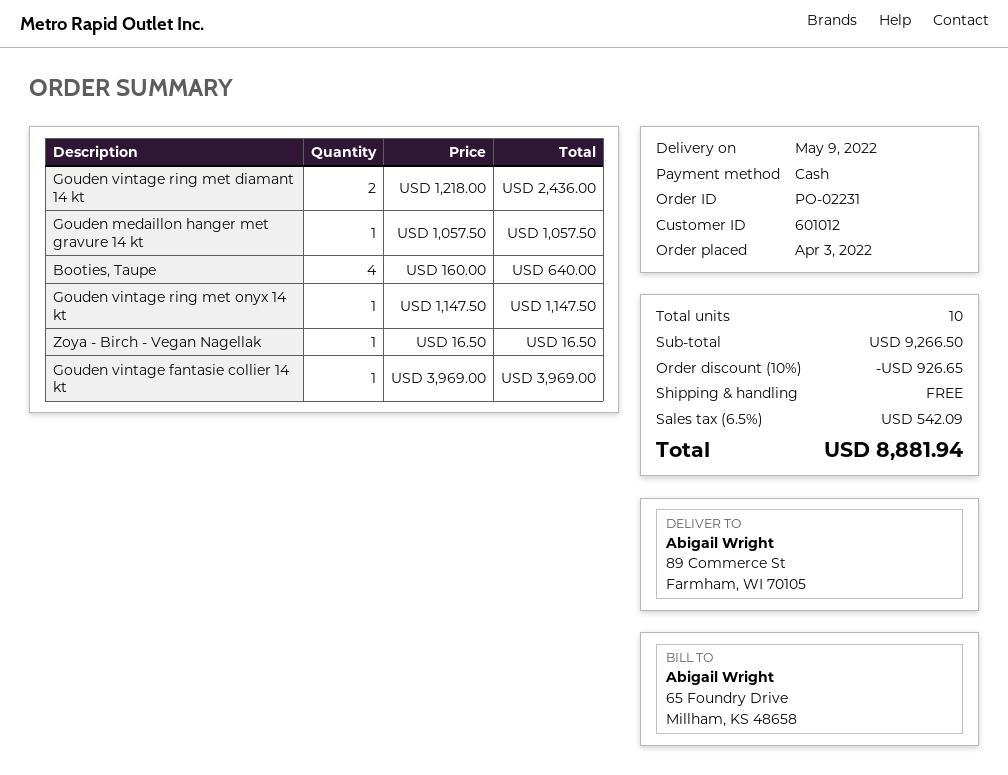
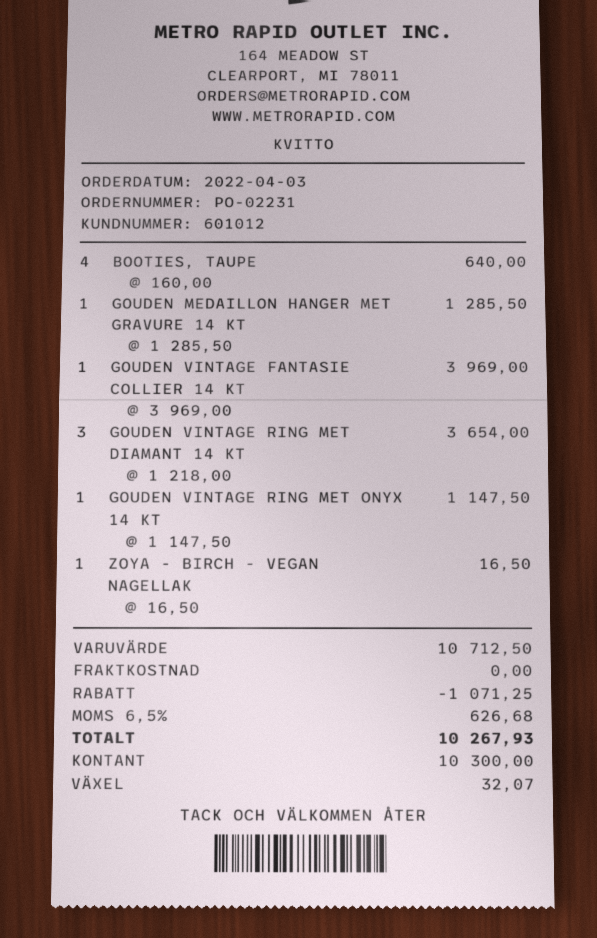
Gouden vintage ring met diamant 14 kt: 2 x 1218.00 = 2436.00 -> 3 x 1218.00 = 3654.00
Gouden medaillon hanger met gravure 14 kt: 1 x 1057.50 = 1057.50 -> 1 x 1285.50 = 1285.50
subtotal: 9266.50 -> 10712.50
discount: 926.65 -> 1071.25
tax: 6.5% = 542.09 -> 6.5% = 626.68
total: 8881.94 -> 10267.93

